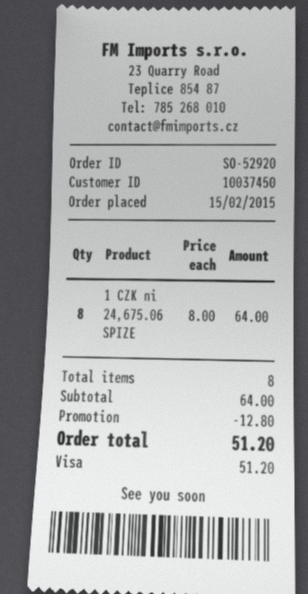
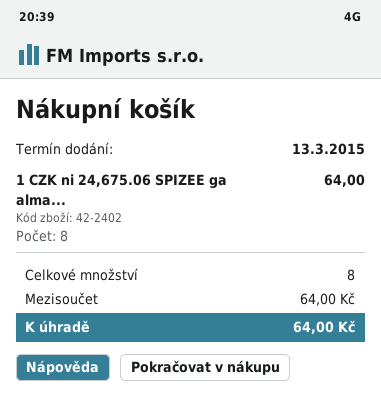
discount: 12.80 -> none
total: 51.20 -> 64.00

